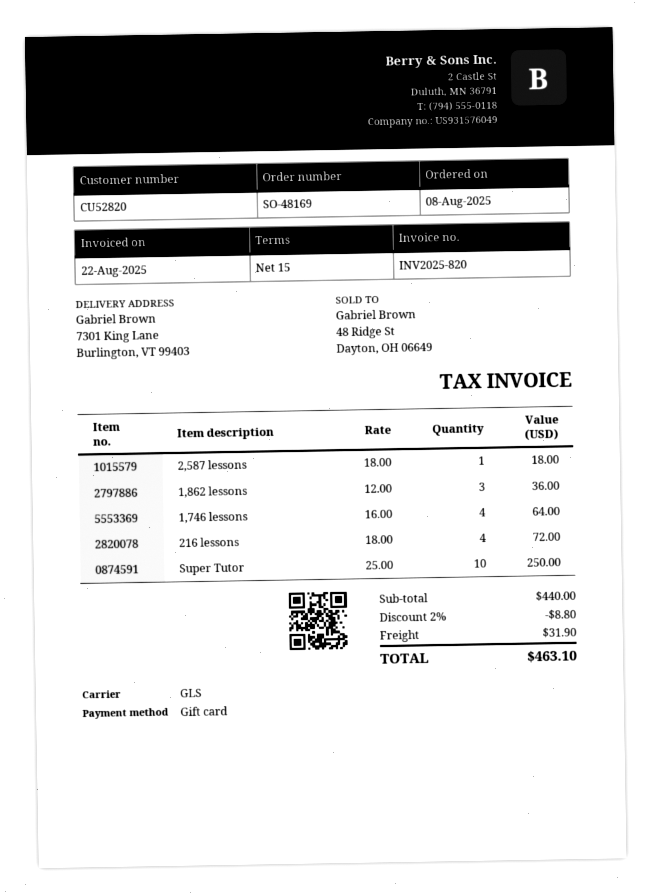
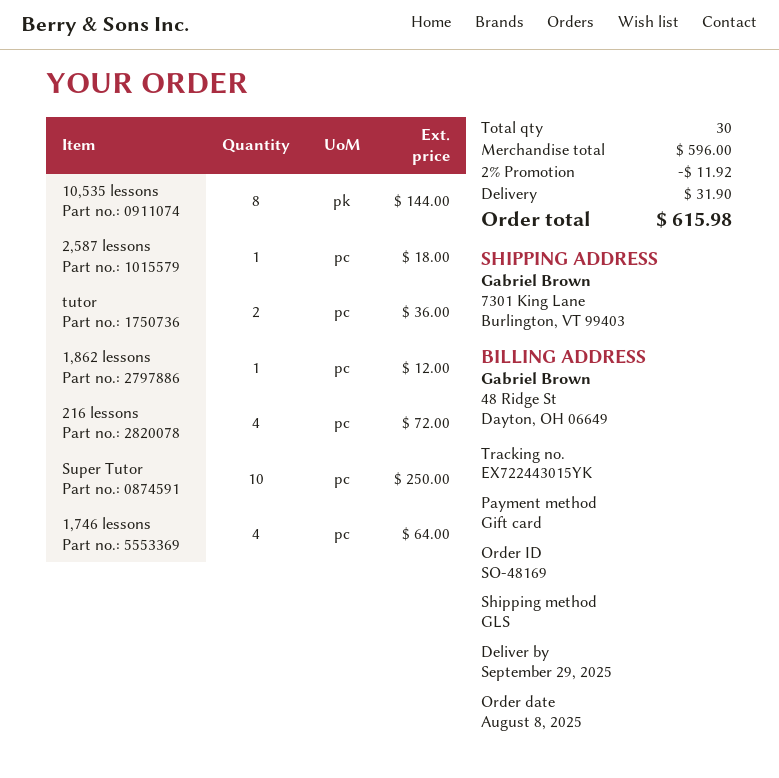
1,862 lessons: 3 for 36.00 -> 1 for 12.00
10,535 lessons: none -> 8 for 144.00
tutor: none -> 2 for 36.00
subtotal: 440.00 -> 596.00
discount: 2% = 8.80 -> 2% = 11.92
total: 463.10 -> 615.98

